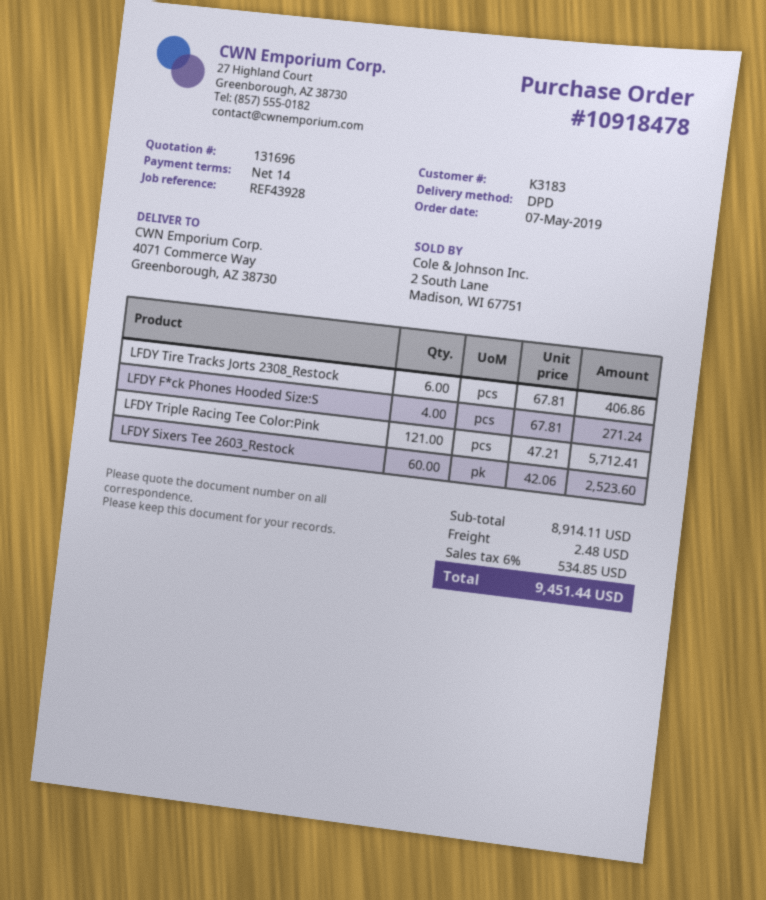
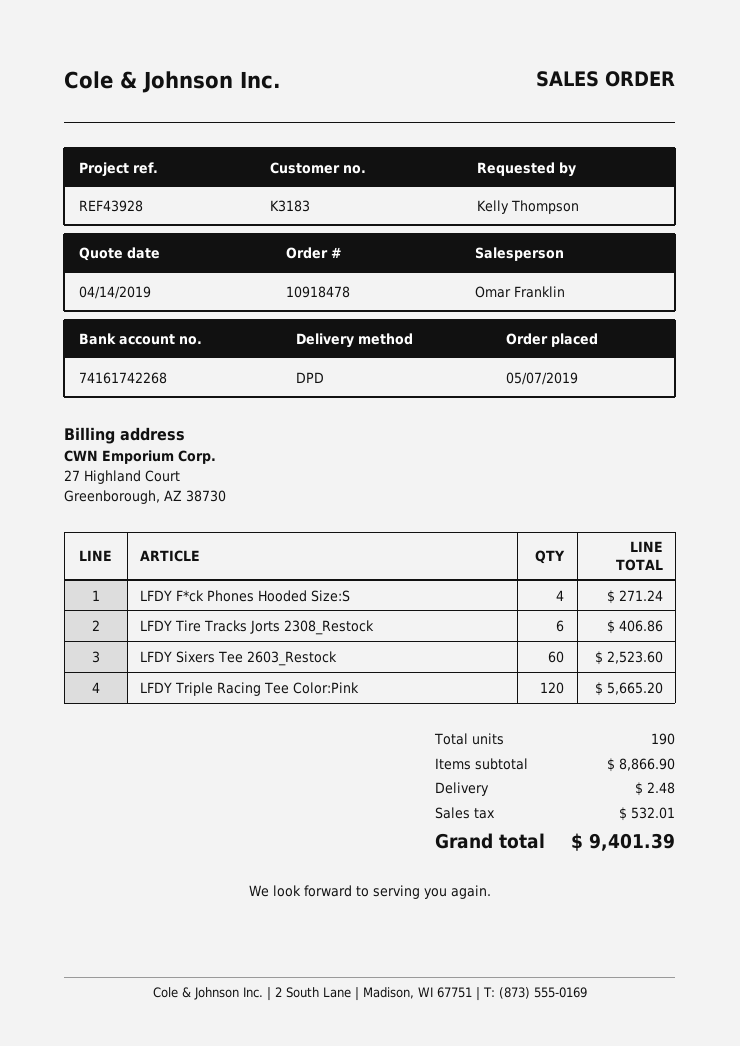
LFDY Triple Racing Tee Color:Pink: 121 for 5712.41 -> 120 for 5665.20
subtotal: 8914.11 -> 8866.90
tax: 534.85 -> 532.01
total: 9451.44 -> 9401.39

